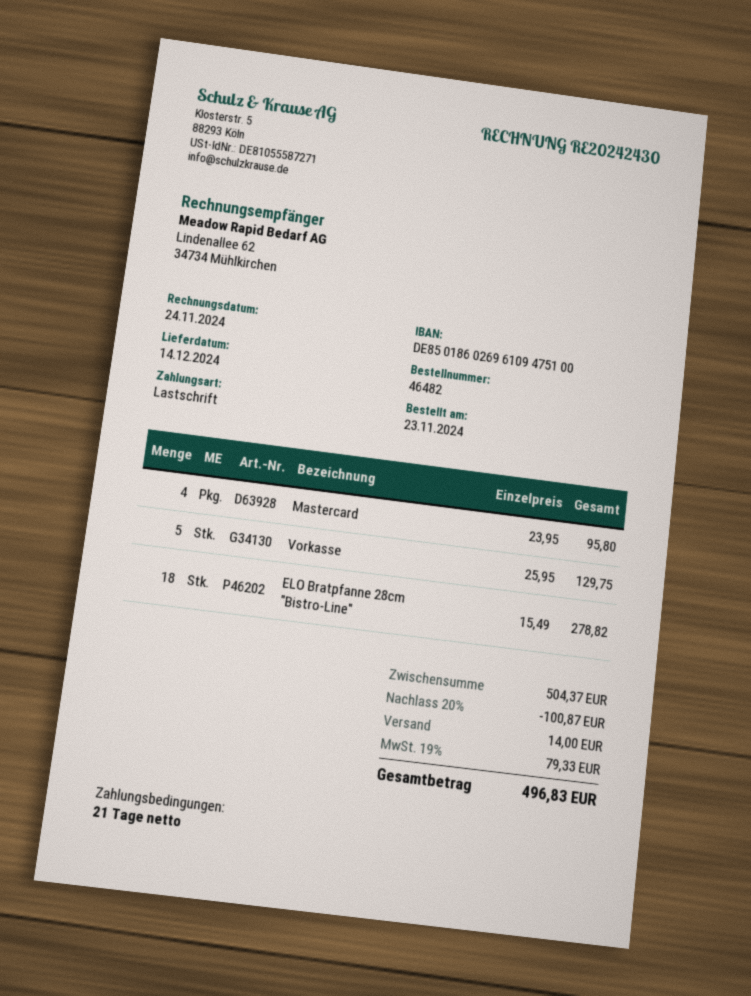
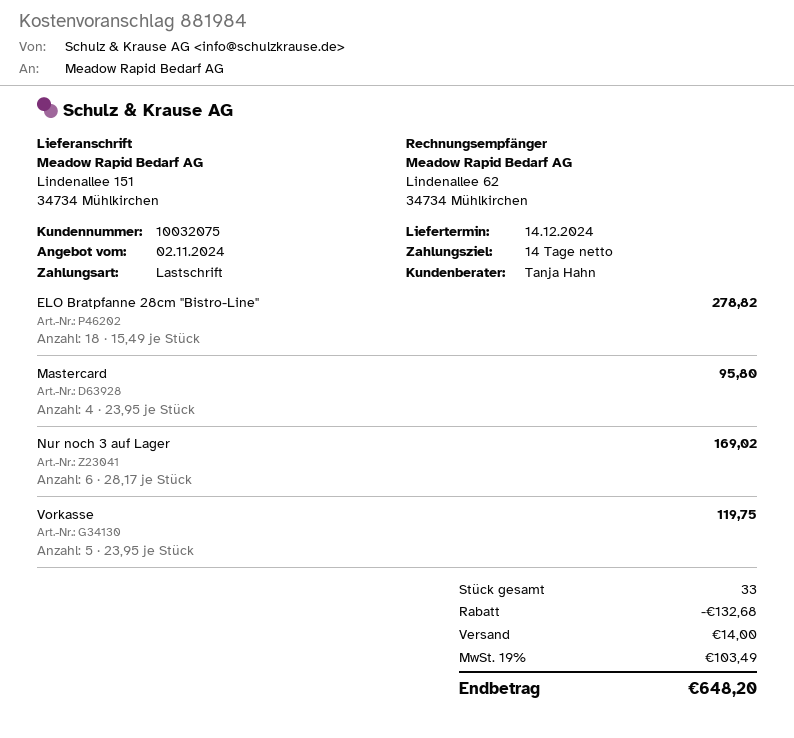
payment terms: 21 days -> 14 days
Vorkasse: 5 x 25.95 = 129.75 -> 5 x 23.95 = 119.75
Nur noch 3 auf Lager: none -> 6 x 28.17 = 169.02
discount: 100.87 -> 132.68
tax: 19% = 79.33 -> 19% = 103.49
total: 496.83 -> 648.20

